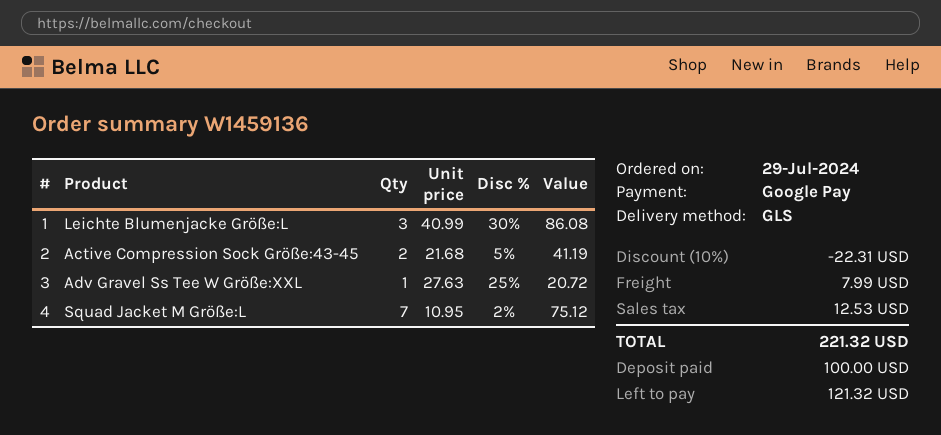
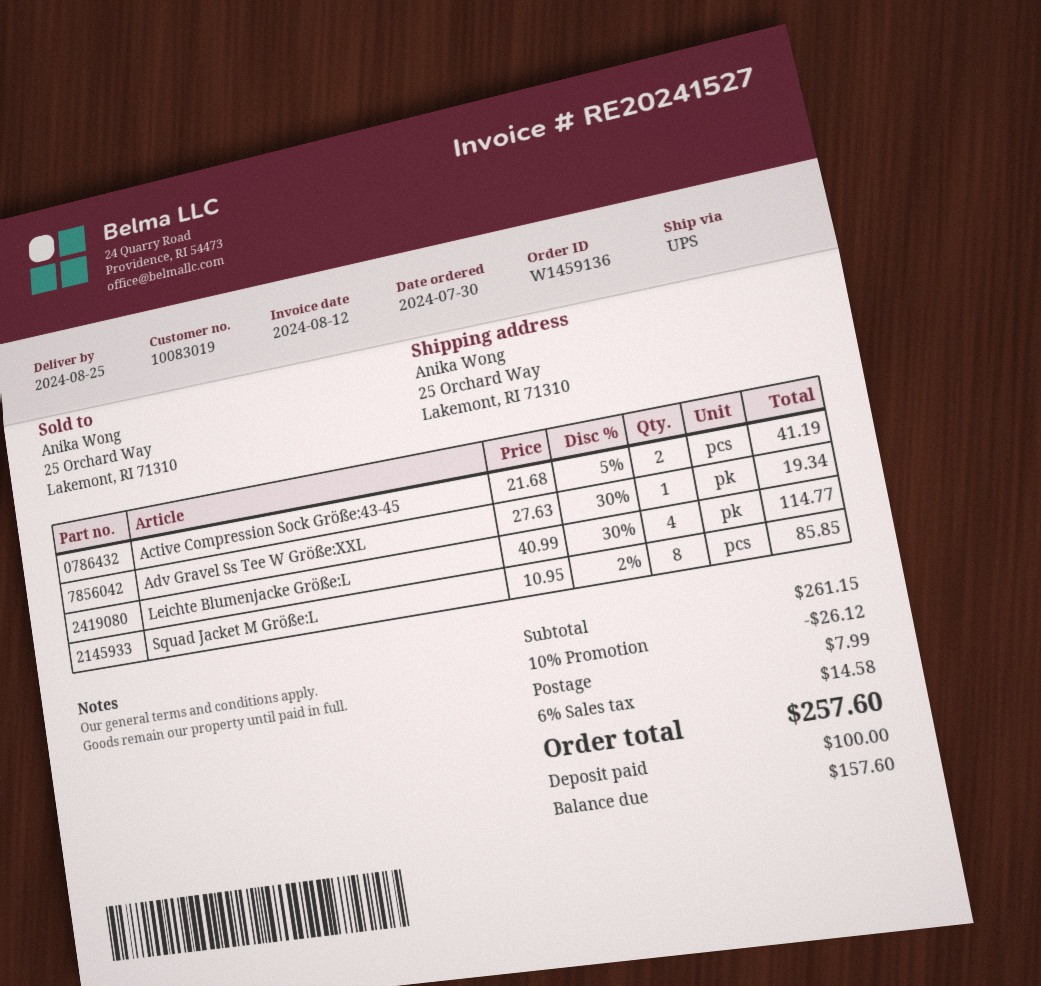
order date: 2024-07-29 -> 2024-07-30
shipping method: GLS -> UPS
Leichte Blumenjacke Größe:L: 3 x 40.99 - 30% = 86.08 -> 4 x 40.99 - 30% = 114.77
Adv Gravel Ss Tee W Größe:XXL: 1 x 27.63 - 25% = 20.72 -> 1 x 27.63 - 30% = 19.34
Squad Jacket M Größe:L: 7 x 10.95 - 2% = 75.12 -> 8 x 10.95 - 2% = 85.85
discount: 10% = 22.31 -> 10% = 26.12
tax: 12.53 -> 14.58
total: 221.32 -> 257.60
balance: 121.32 -> 157.60

